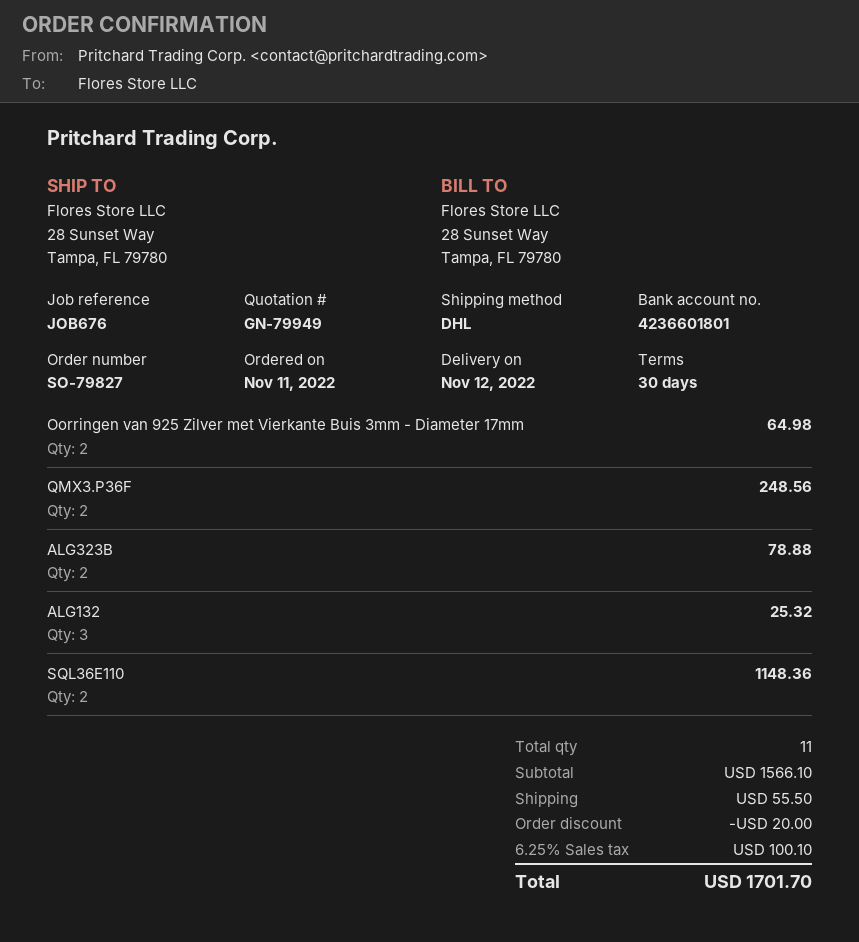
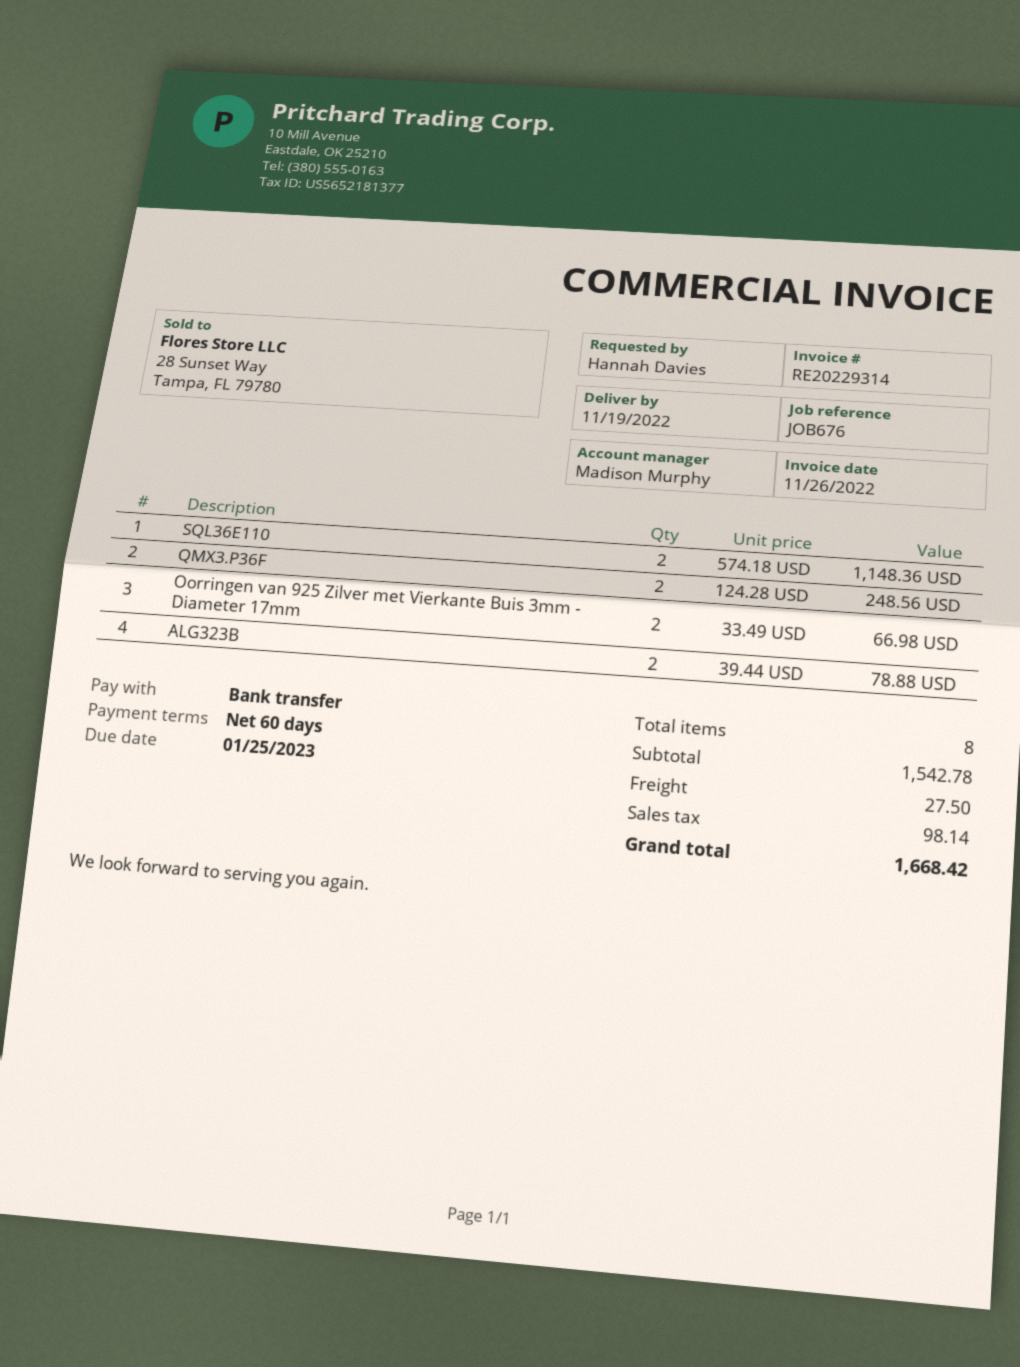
delivery date: 2022-11-12 -> 2022-11-19
payment terms: 30 days -> 60 days
Oorringen van 925 Zilver met Vierkante Buis 3mm - Diameter 17mm: 2 for 64.98 -> 2 for 66.98
ALG132: 3 for 25.32 -> none
total quantity: 11 -> 8
subtotal: 1566.10 -> 1542.78
discount: 20.00 -> none
shipping: 55.50 -> 27.50
tax: 100.10 -> 98.14
total: 1701.70 -> 1668.42

